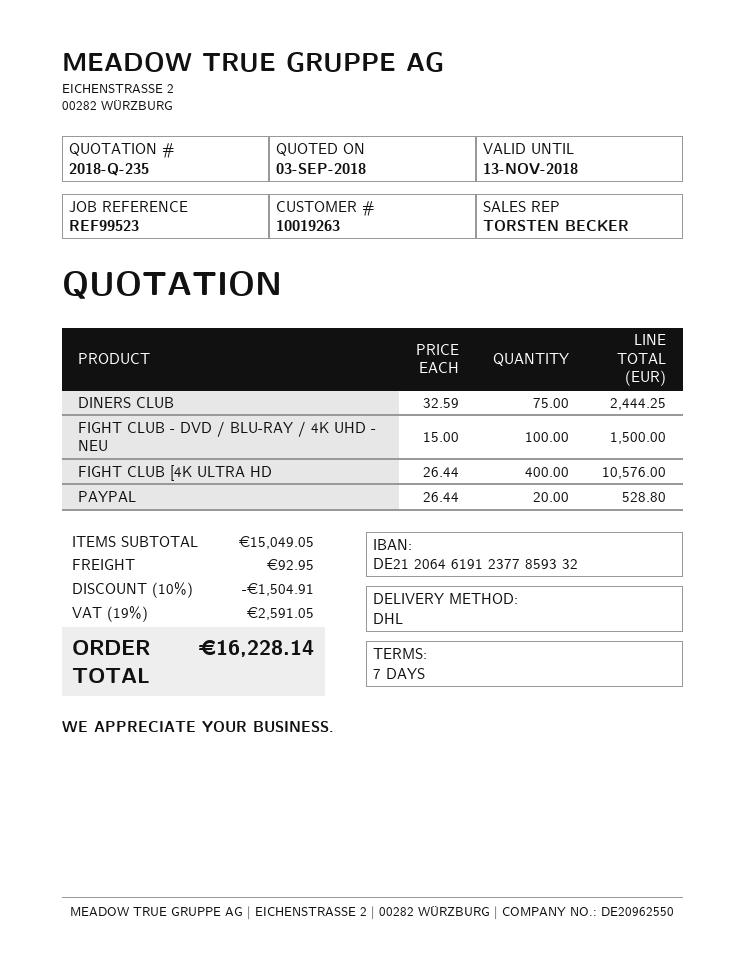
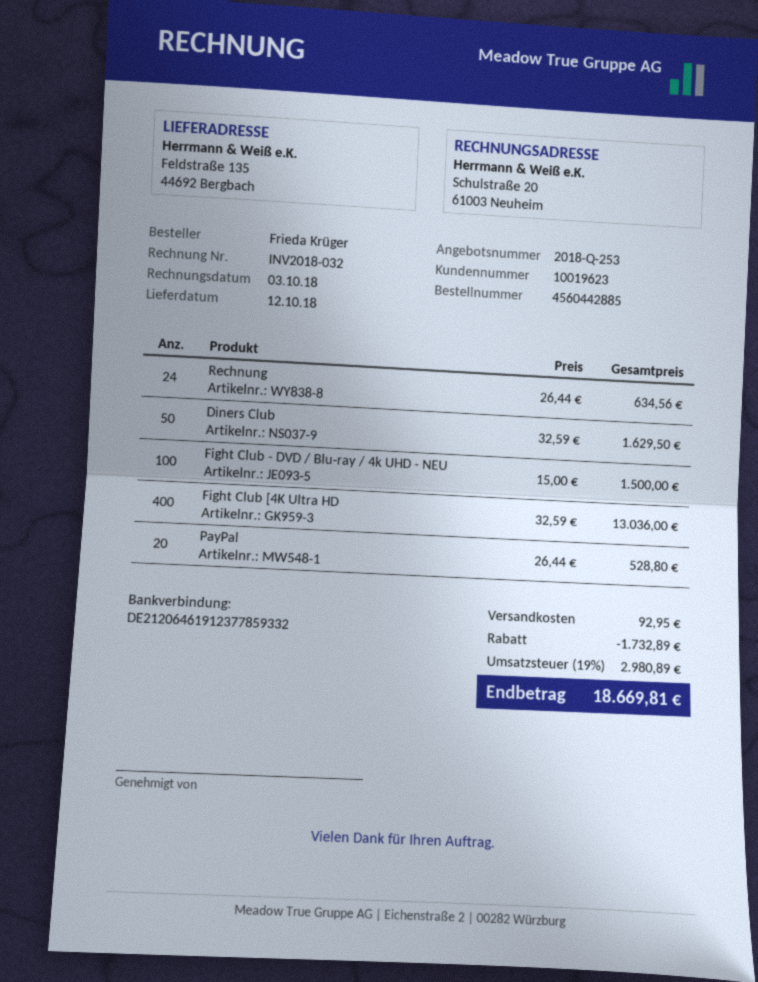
quote number: 2018-Q-235 -> 2018-Q-253
customer number: 10019263 -> 10019623
DINERS CLUB: 75 x 32.59 = 2444.25 -> 50 x 32.59 = 1629.50
FIGHT CLUB [4K ULTRA HD: 400 x 26.44 = 10576.00 -> 400 x 32.59 = 13036.00
Rechnung: none -> 24 x 26.44 = 634.56
discount: 1504.91 -> 1732.89
tax: 19% = 2591.05 -> 19% = 2980.89
total: 16228.14 -> 18669.81

